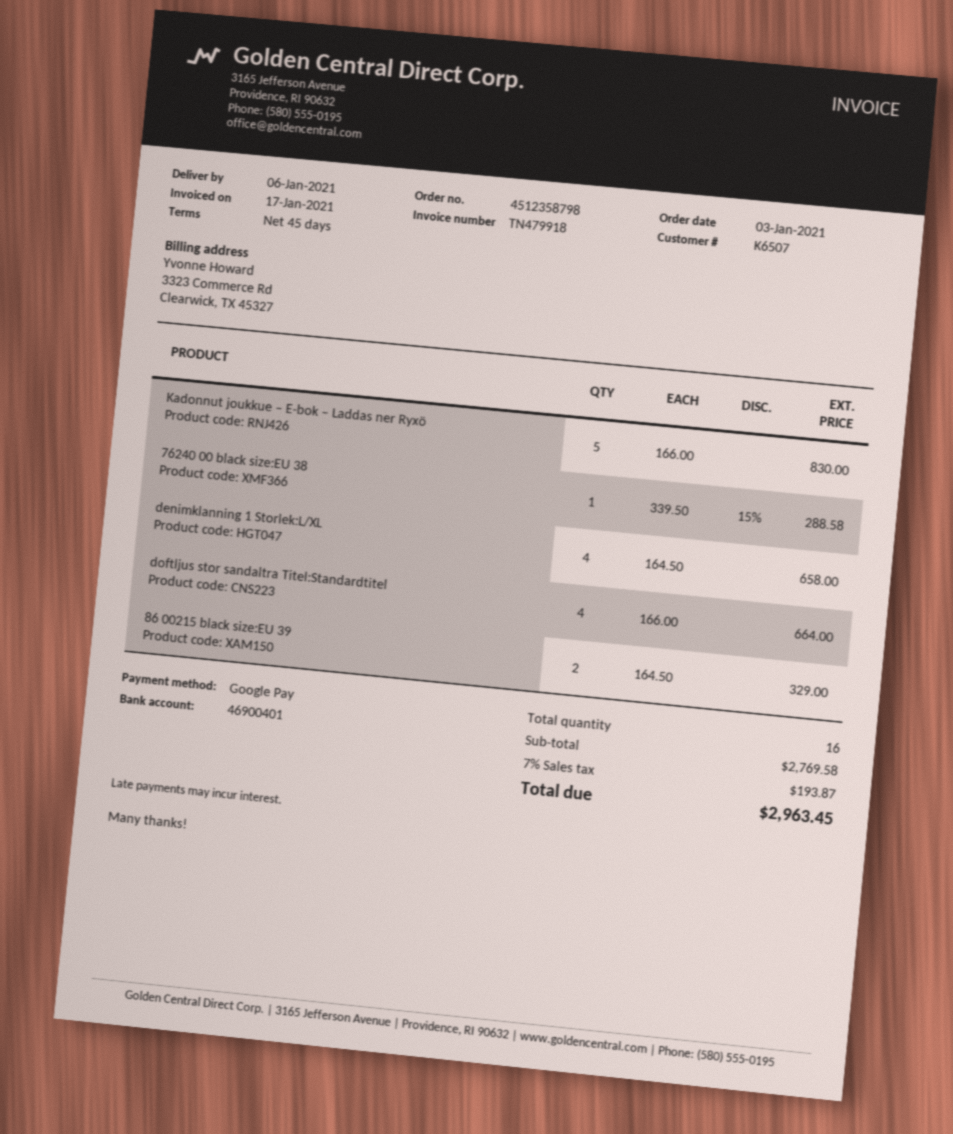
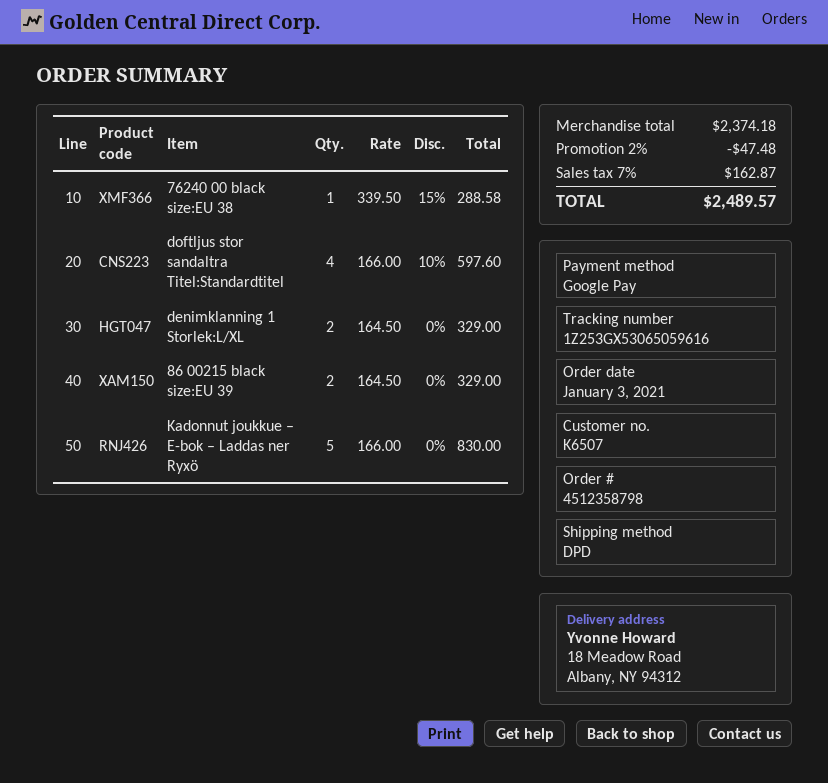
denimklanning 1 Storlek:L/XL: 4 x 164.50 = 658.00 -> 2 x 164.50 = 329.00
doftljus stor sandaltra Titel:Standardtitel: 4 x 166.00 = 664.00 -> 4 x 166.00 - 10% = 597.60
subtotal: 2769.58 -> 2374.18
discount: none -> 2% = 47.48
tax: 7% = 193.87 -> 7% = 162.87
total: 2963.45 -> 2489.57

